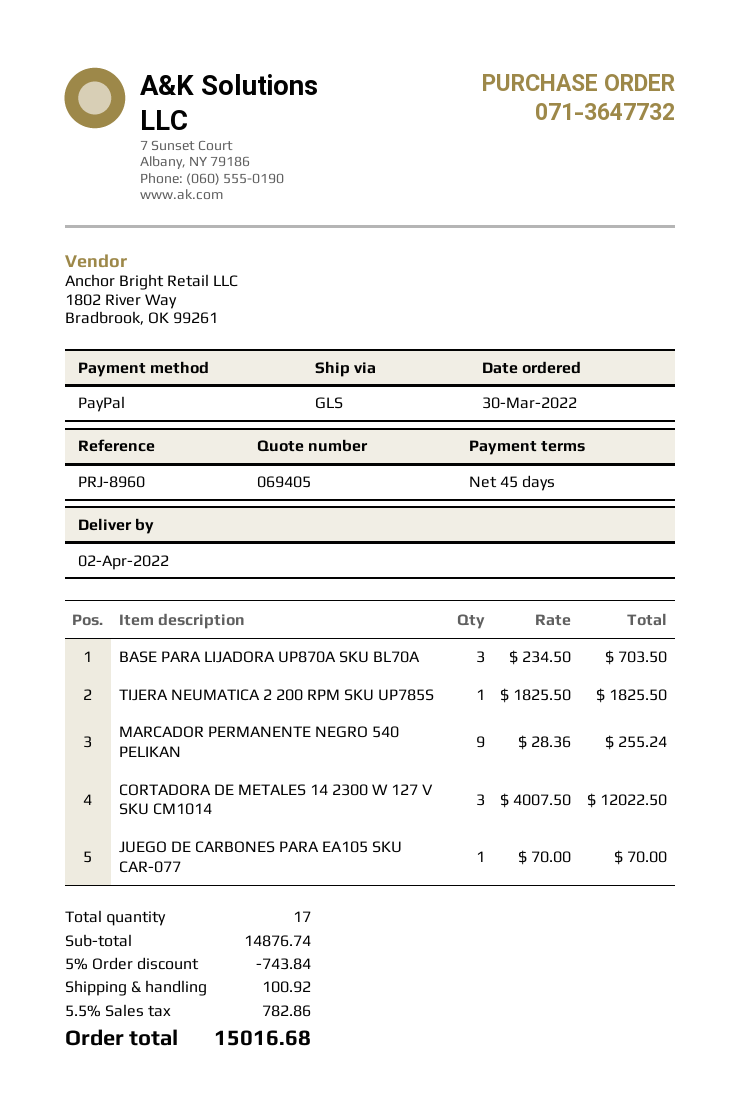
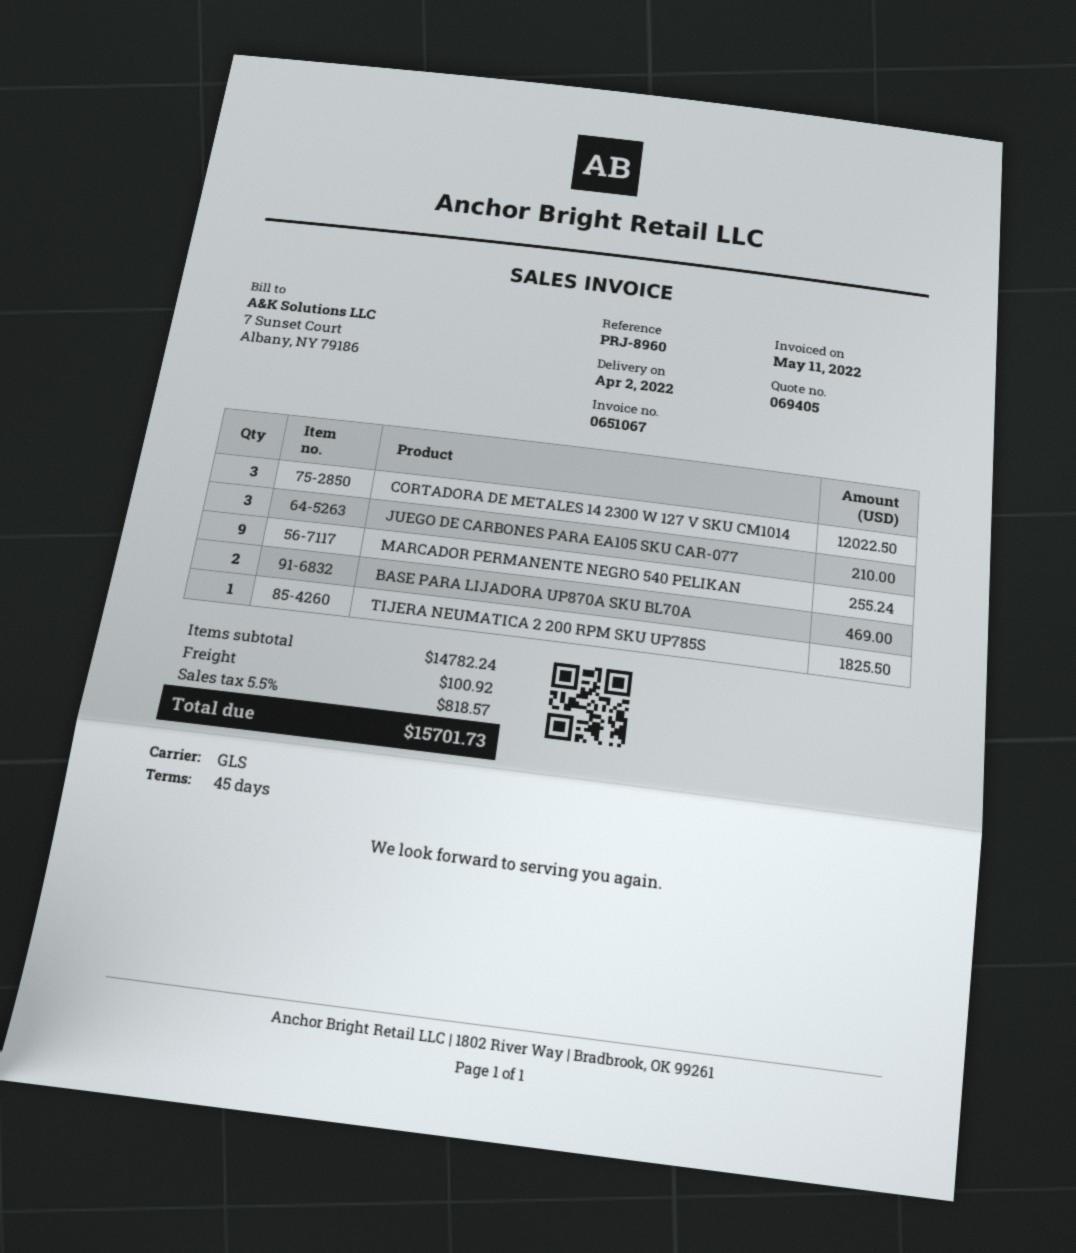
BASE PARA LIJADORA UP870A SKU BL70A: 3 for 703.50 -> 2 for 469.00
JUEGO DE CARBONES PARA EA105 SKU CAR-077: 1 for 70.00 -> 3 for 210.00
subtotal: 14876.74 -> 14782.24
discount: 5% = 743.84 -> none
tax: 5.5% = 782.86 -> 5.5% = 818.57
total: 15016.68 -> 15701.73

